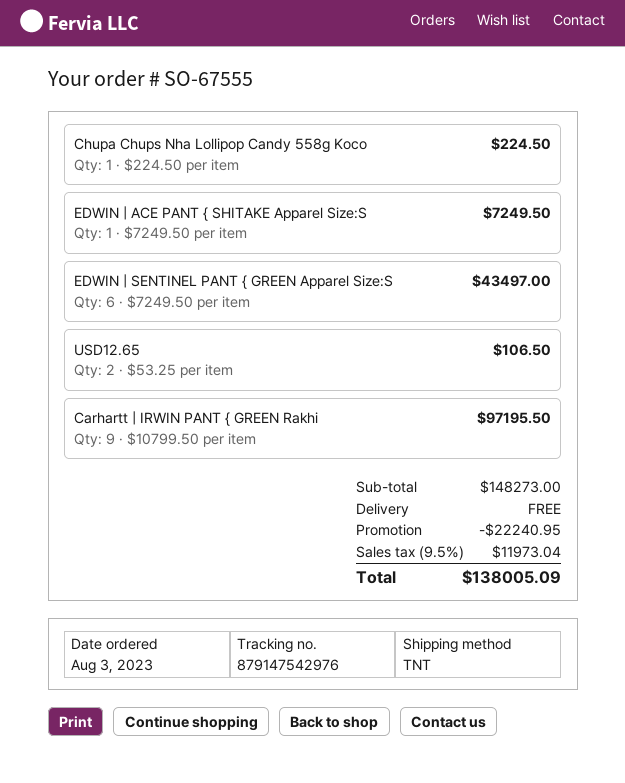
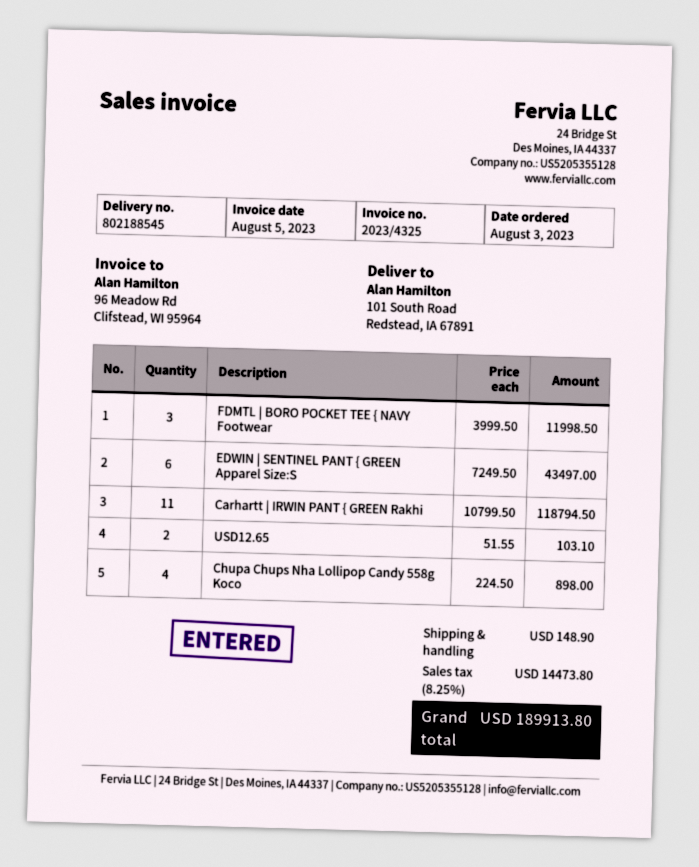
Chupa Chups Nha Lollipop Candy 558g Koco: 1 x 224.50 = 224.50 -> 4 x 224.50 = 898.00
EDWIN | ACE PANT { SHITAKE Apparel Size:S: 1 x 7249.50 = 7249.50 -> none
USD12.65: 2 x 53.25 = 106.50 -> 2 x 51.55 = 103.10
Carhartt | IRWIN PANT { GREEN Rakhi: 9 x 10799.50 = 97195.50 -> 11 x 10799.50 = 118794.50
FDMTL | BORO POCKET TEE { NAVY Footwear: none -> 3 x 3999.50 = 11998.50
discount: 22240.95 -> none
shipping: 0.00 -> 148.90
tax: 9.5% = 11973.04 -> 8.25% = 14473.80
total: 138005.09 -> 189913.80

